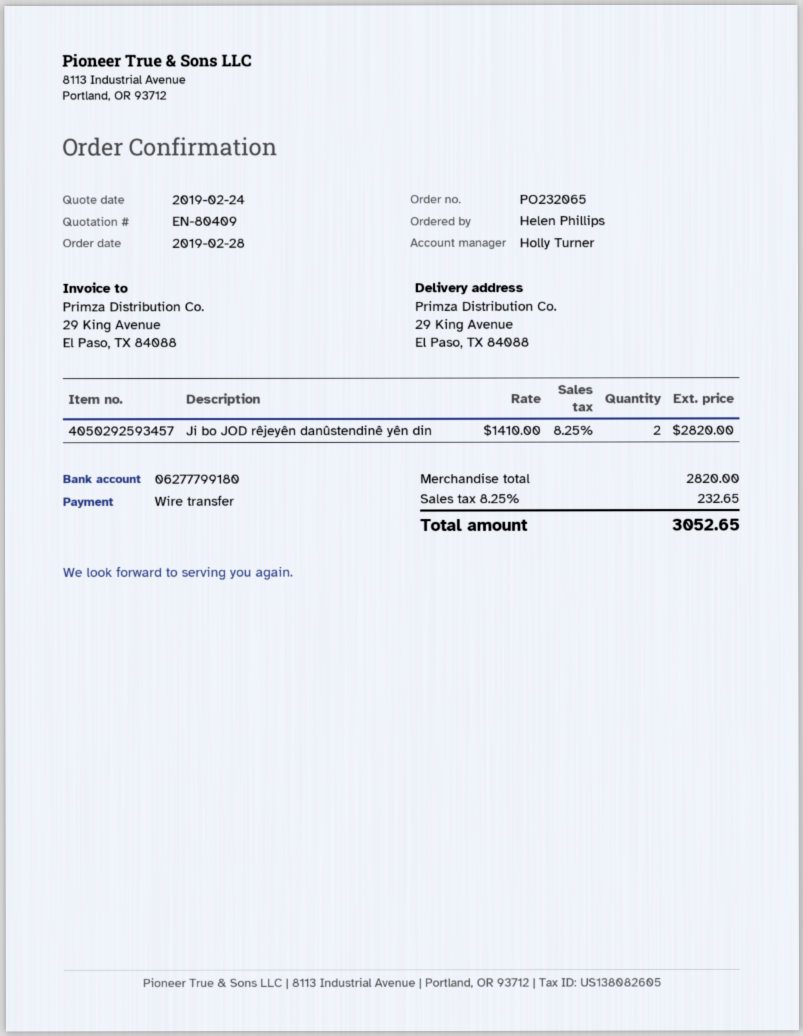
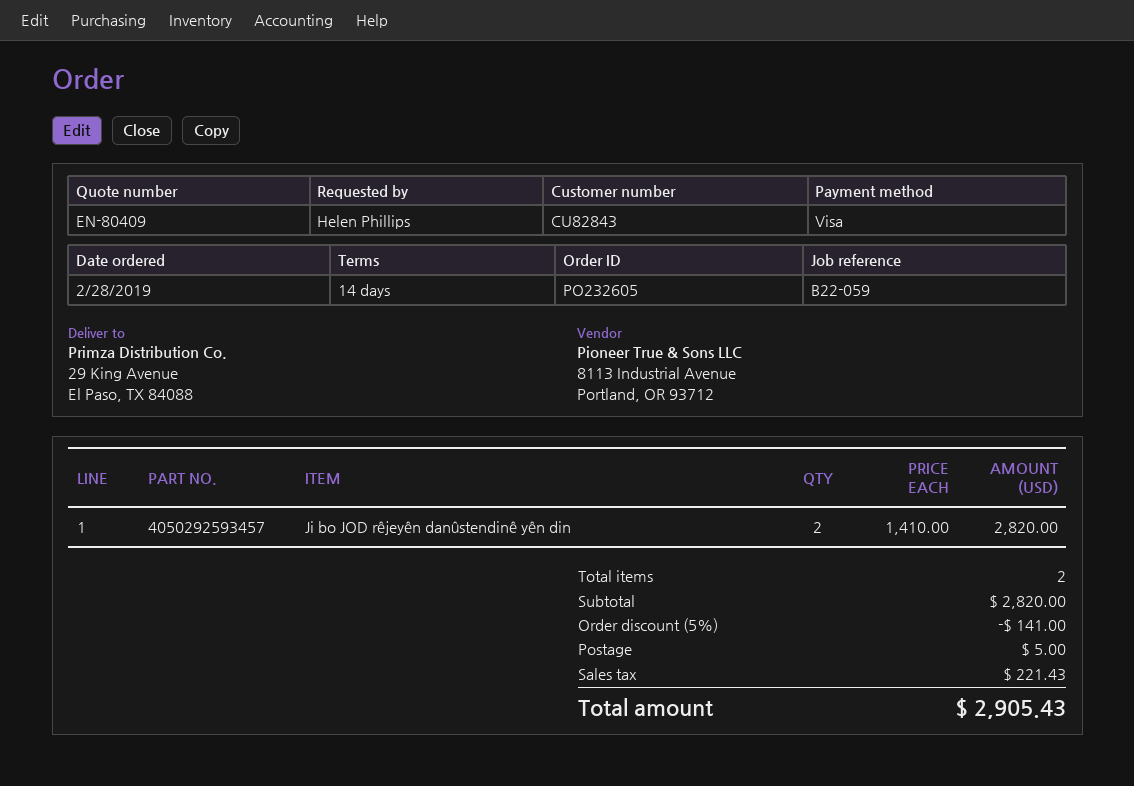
order number: PO232065 -> PO232605
payment method: bank transfer -> Visa
discount: none -> 5% = 141.00
shipping: none -> 5.00
tax: 232.65 -> 221.43
total: 3052.65 -> 2905.43

